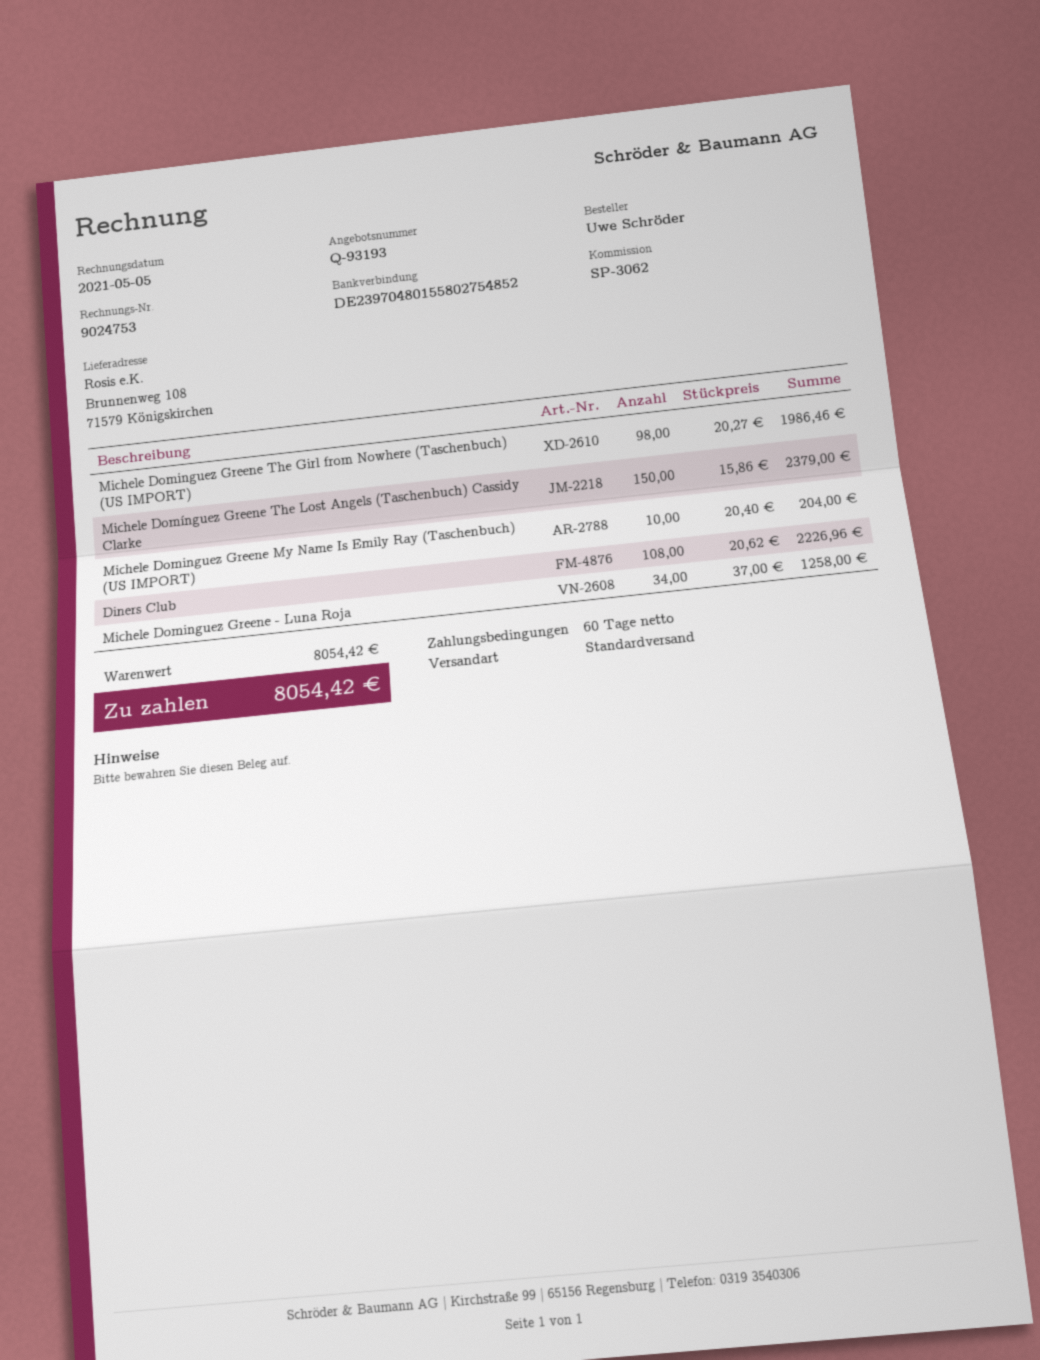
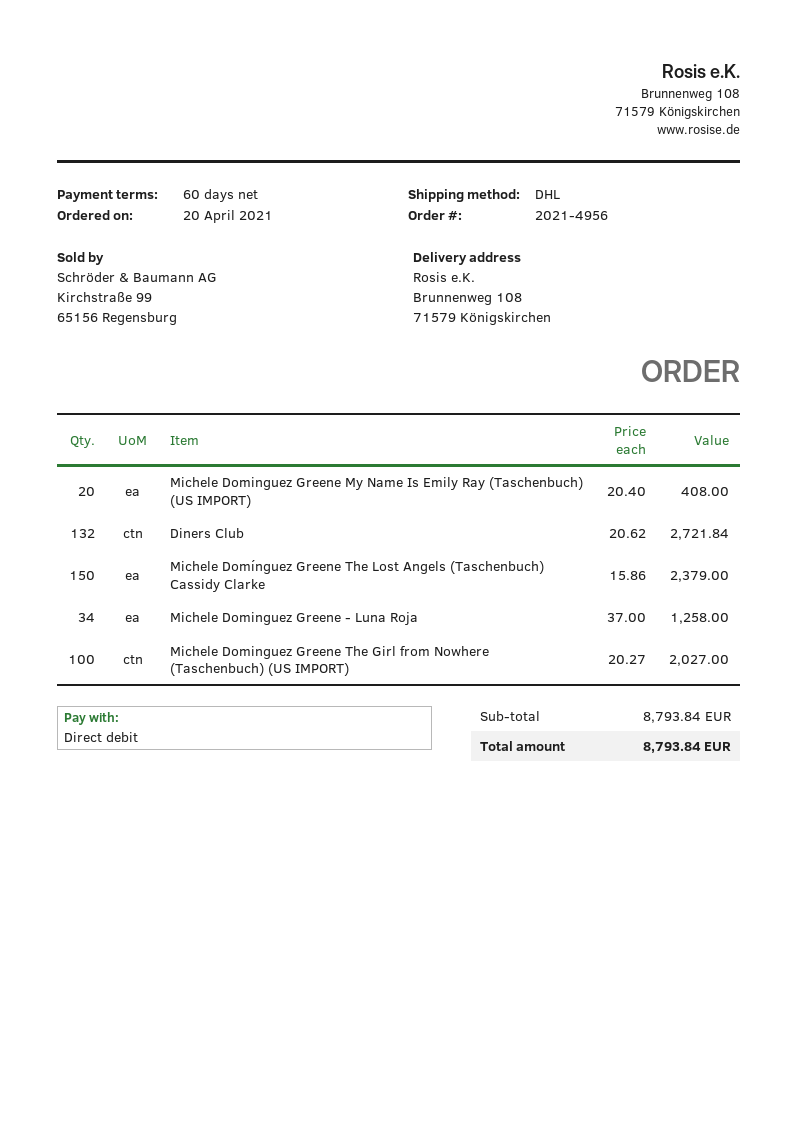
shipping method: standard -> DHL
Michele Dominguez Greene The Girl from Nowhere (Taschenbuch) (US IMPORT): 98 x 20.27 = 1986.46 -> 100 x 20.27 = 2027.00
Michele Dominguez Greene My Name Is Emily Ray (Taschenbuch) (US IMPORT): 10 x 20.40 = 204.00 -> 20 x 20.40 = 408.00
Diners Club: 108 x 20.62 = 2226.96 -> 132 x 20.62 = 2721.84
subtotal: 8054.42 -> 8793.84
total: 8054.42 -> 8793.84

